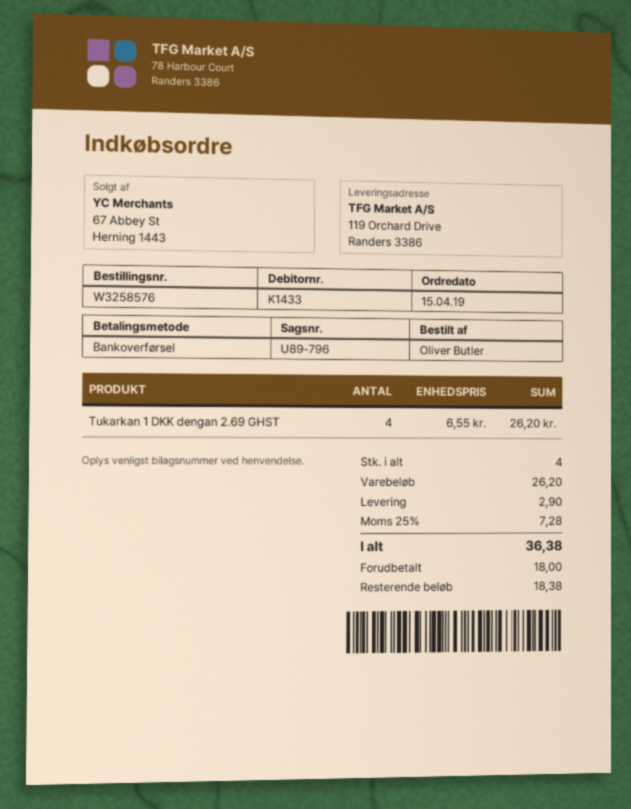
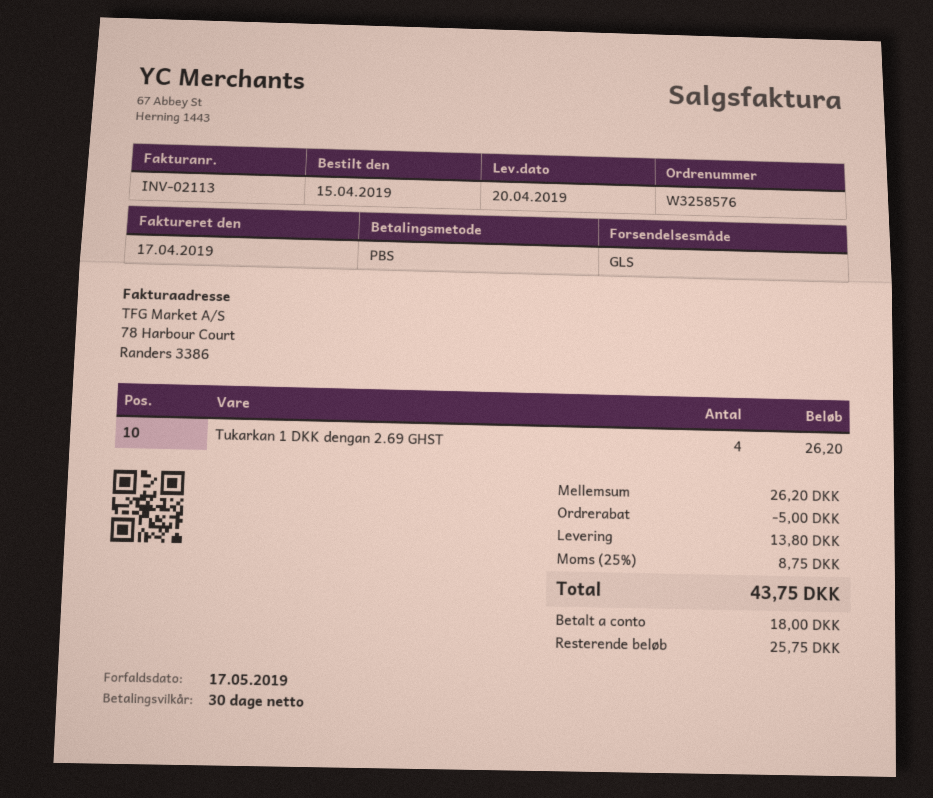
payment method: bank transfer -> direct debit
discount: none -> 5.00
shipping: 2.90 -> 13.80
tax: 25% = 7.28 -> 25% = 8.75
total: 36.38 -> 43.75
balance: 18.38 -> 25.75

